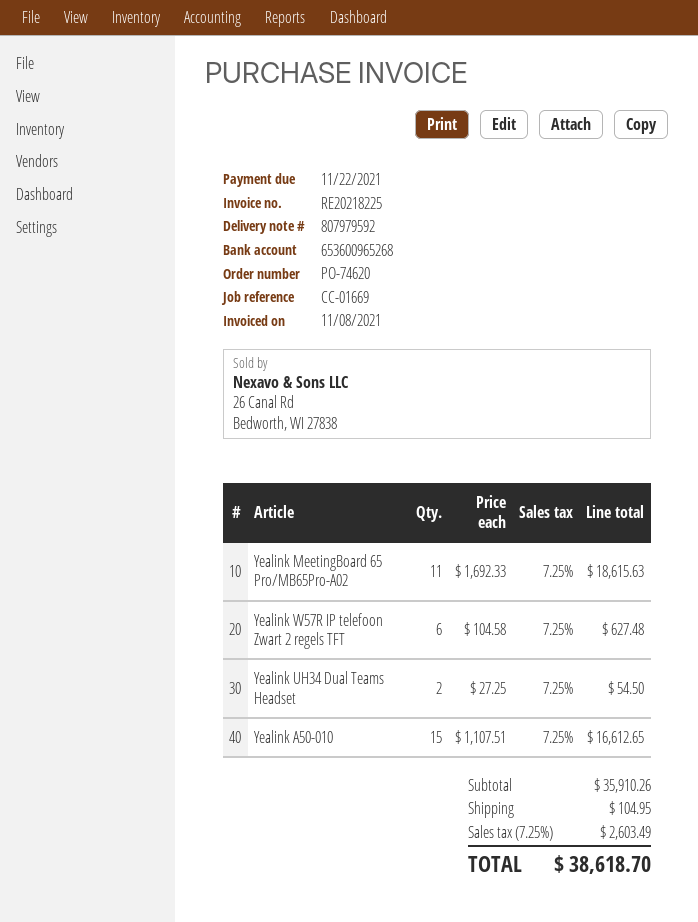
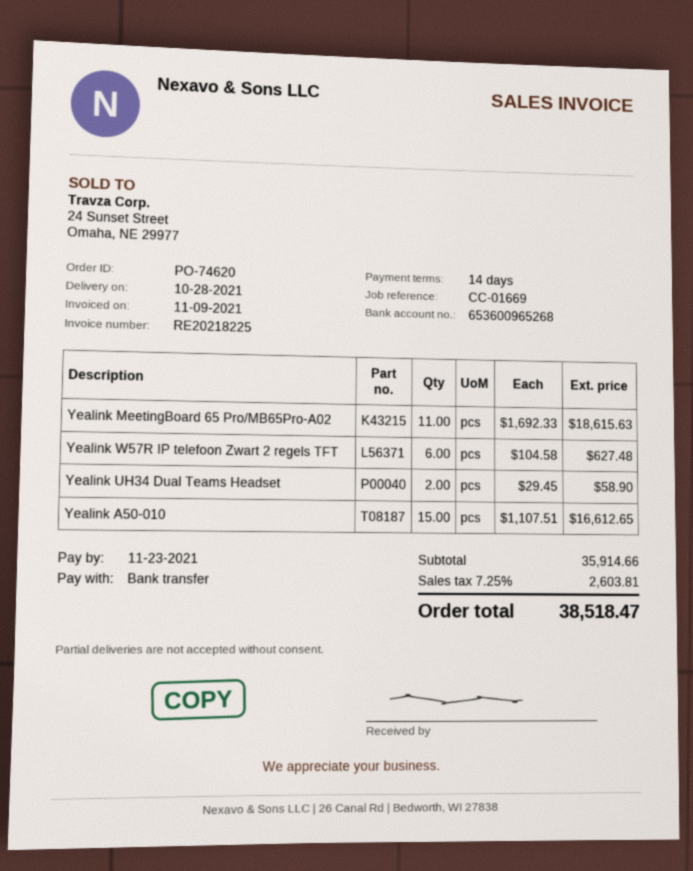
invoice date: 2021-11-08 -> 2021-11-09
due date: 2021-11-22 -> 2021-11-23
Yealink UH34 Dual Teams Headset: 2 x 27.25 = 54.50 -> 2 x 29.45 = 58.90
subtotal: 35910.26 -> 35914.66
shipping: 104.95 -> none
tax: 7.25% = 2603.49 -> 7.25% = 2603.81
total: 38618.70 -> 38518.47

